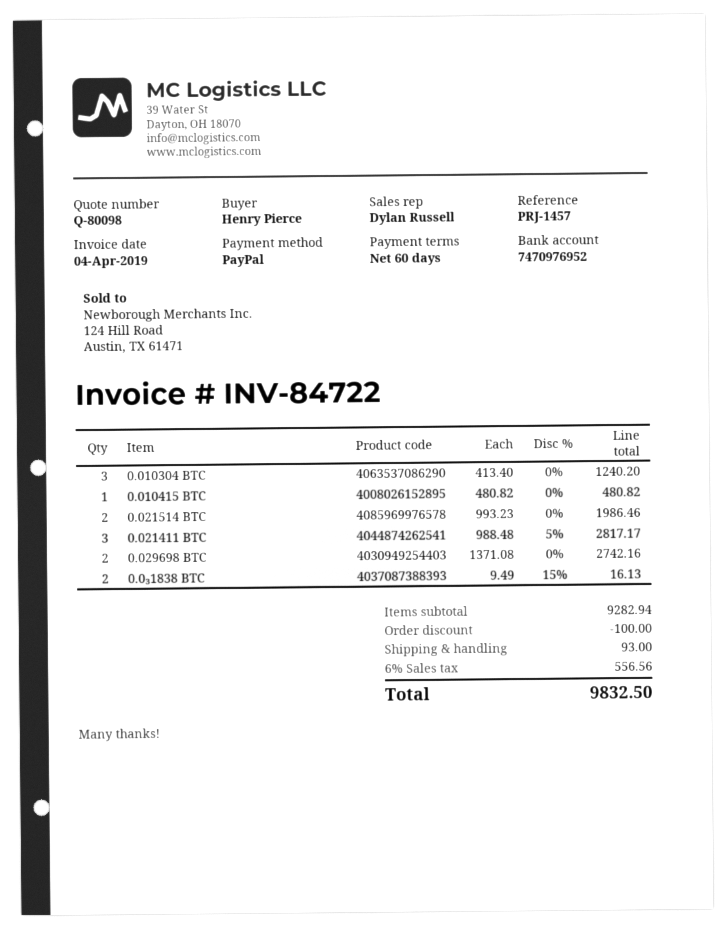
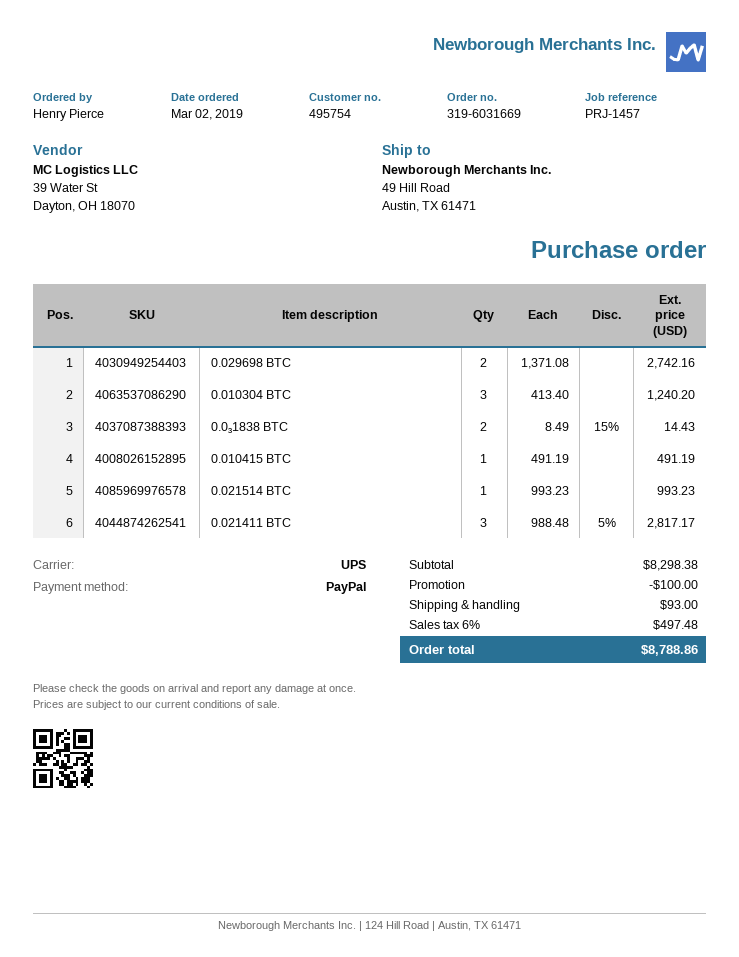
0.010415 BTC: 1 x 480.82 = 480.82 -> 1 x 491.19 = 491.19
0.021514 BTC: 2 x 993.23 = 1986.46 -> 1 x 993.23 = 993.23
0.0₃1838 BTC: 2 x 9.49 - 15% = 16.13 -> 2 x 8.49 - 15% = 14.43
subtotal: 9282.94 -> 8298.38
tax: 6% = 556.56 -> 6% = 497.48
total: 9832.50 -> 8788.86

